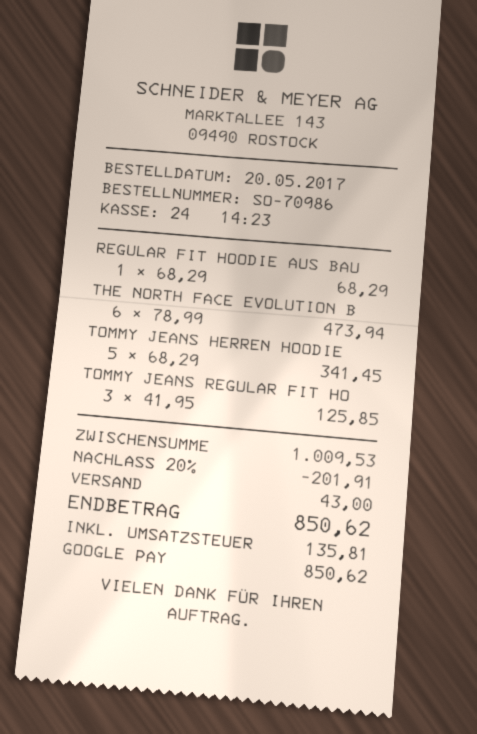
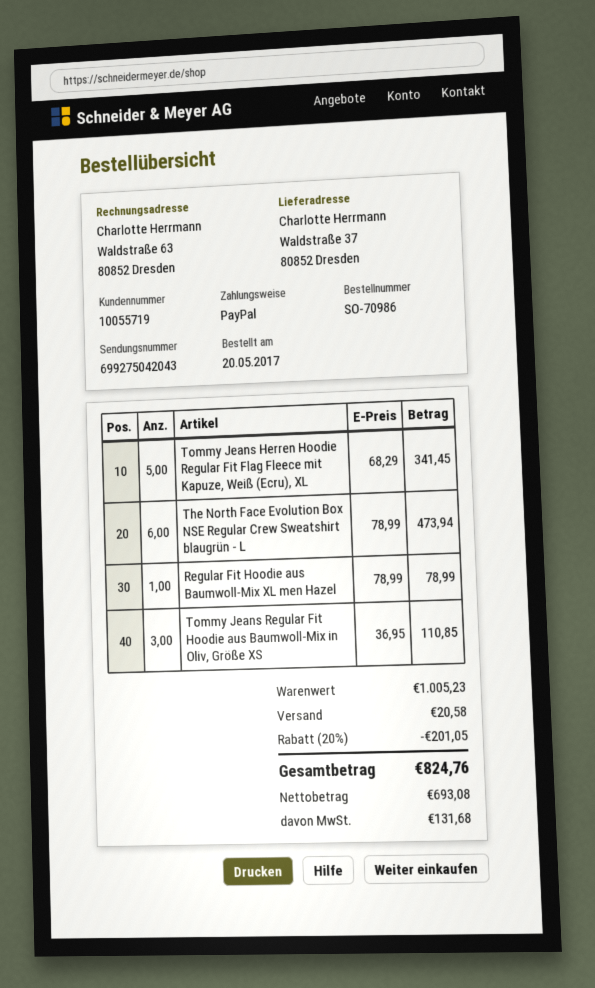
payment method: Google Pay -> PayPal
REGULAR FIT HOODIE AUS BAU: 1 x 68.29 = 68.29 -> 1 x 78.99 = 78.99
TOMMY JEANS REGULAR FIT HO: 3 x 41.95 = 125.85 -> 3 x 36.95 = 110.85
subtotal: 1009.53 -> 1005.23
discount: 20% = 201.91 -> 20% = 201.05
shipping: 43.00 -> 20.58
tax: 135.81 -> 131.68
total: 850.62 -> 824.76

